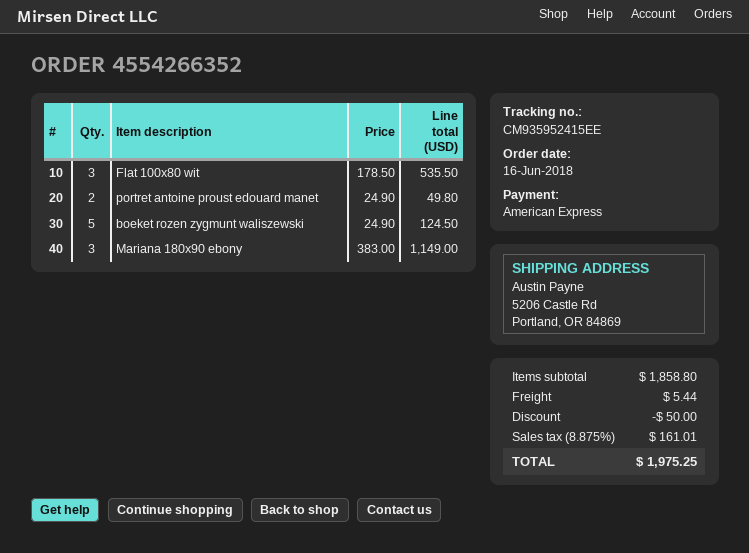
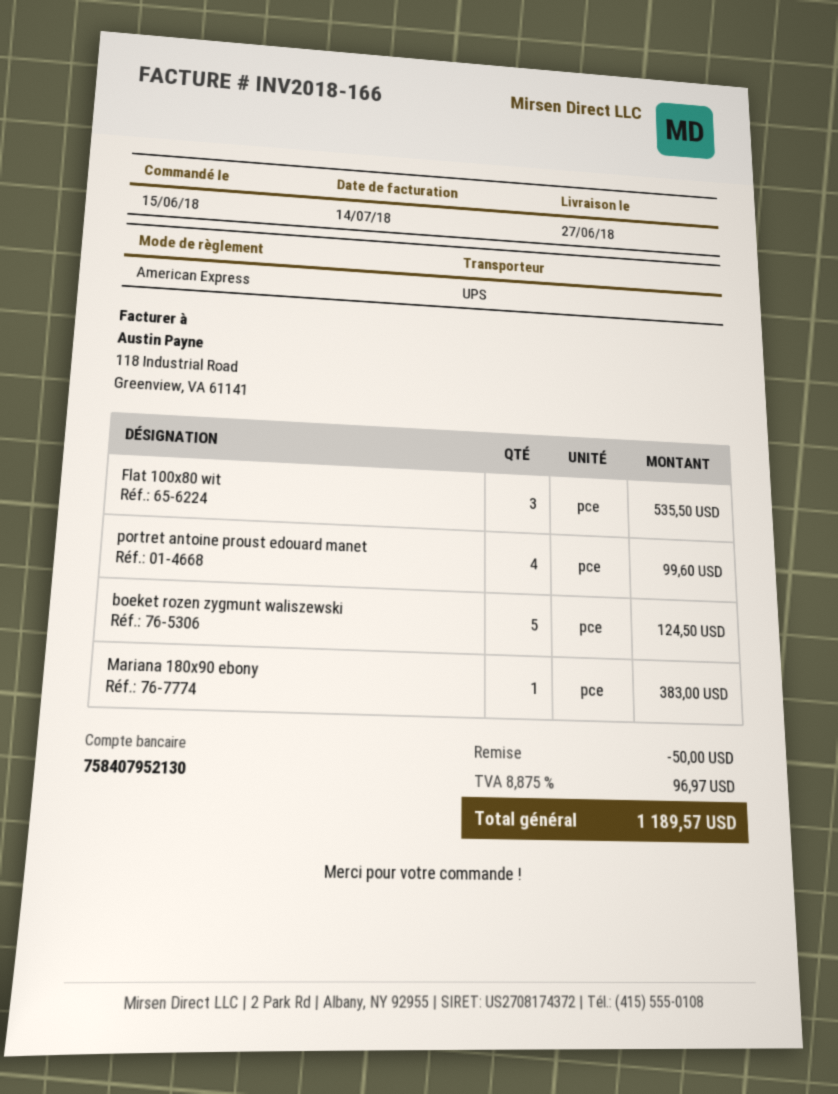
order date: 2018-06-16 -> 2018-06-15
portret antoine proust edouard manet: 2 for 49.80 -> 4 for 99.60
Mariana 180x90 ebony: 3 for 1149.00 -> 1 for 383.00
shipping: 5.44 -> none
tax: 8.875% = 161.01 -> 8.875% = 96.97
total: 1975.25 -> 1189.57

